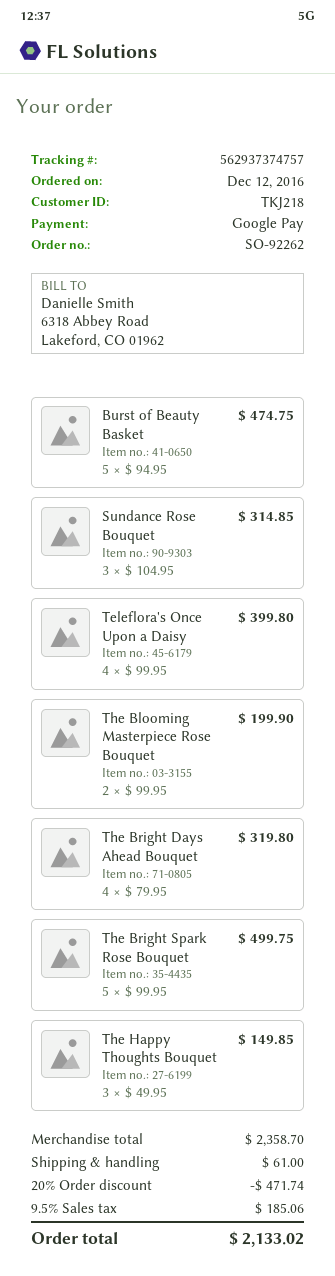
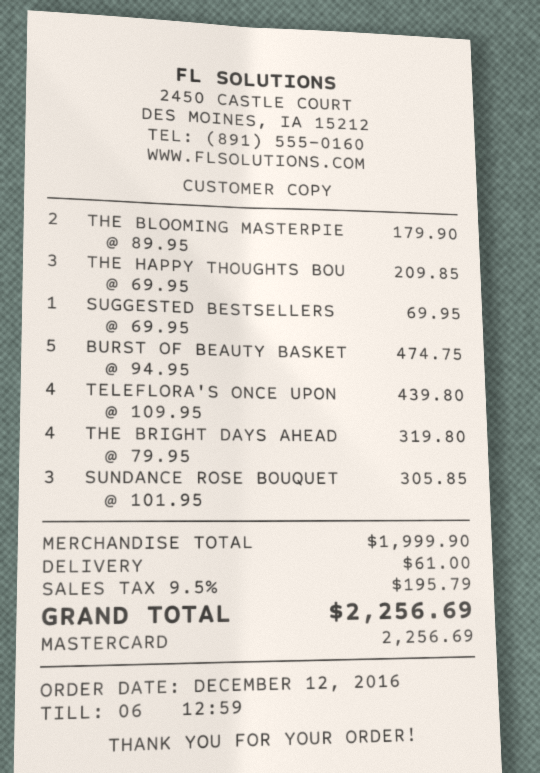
payment method: Google Pay -> Mastercard
Sundance Rose Bouquet: 3 x 104.95 = 314.85 -> 3 x 101.95 = 305.85
Teleflora's Once Upon a Daisy: 4 x 99.95 = 399.80 -> 4 x 109.95 = 439.80
The Blooming Masterpiece Rose Bouquet: 2 x 99.95 = 199.90 -> 2 x 89.95 = 179.90
The Bright Spark Rose Bouquet: 5 x 99.95 = 499.75 -> none
The Happy Thoughts Bouquet: 3 x 49.95 = 149.85 -> 3 x 69.95 = 209.85
SUGGESTED BESTSELLERS: none -> 1 x 69.95 = 69.95
subtotal: 2358.70 -> 1999.90
discount: 20% = 471.74 -> none
tax: 9.5% = 185.06 -> 9.5% = 195.79
total: 2133.02 -> 2256.69

